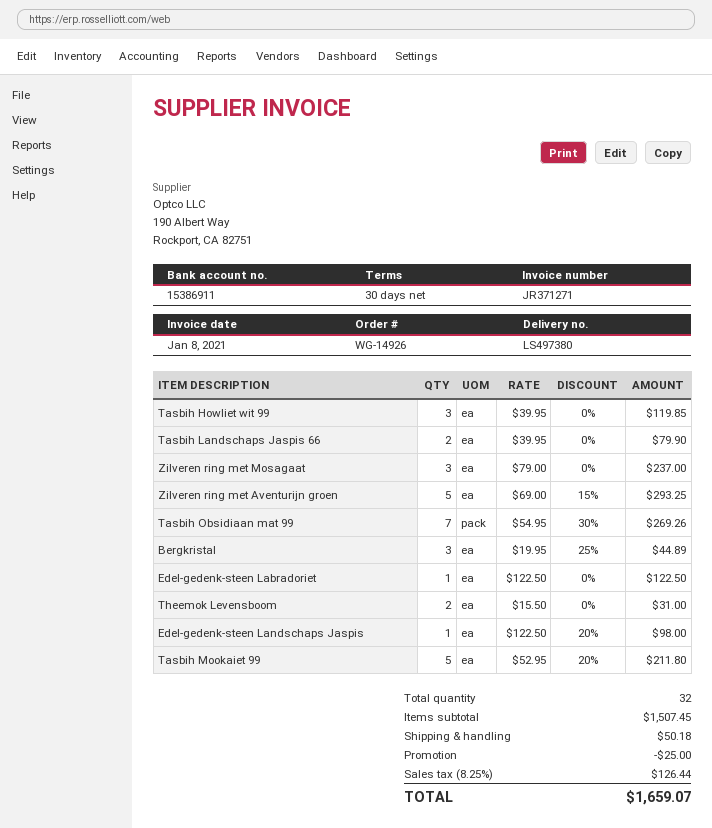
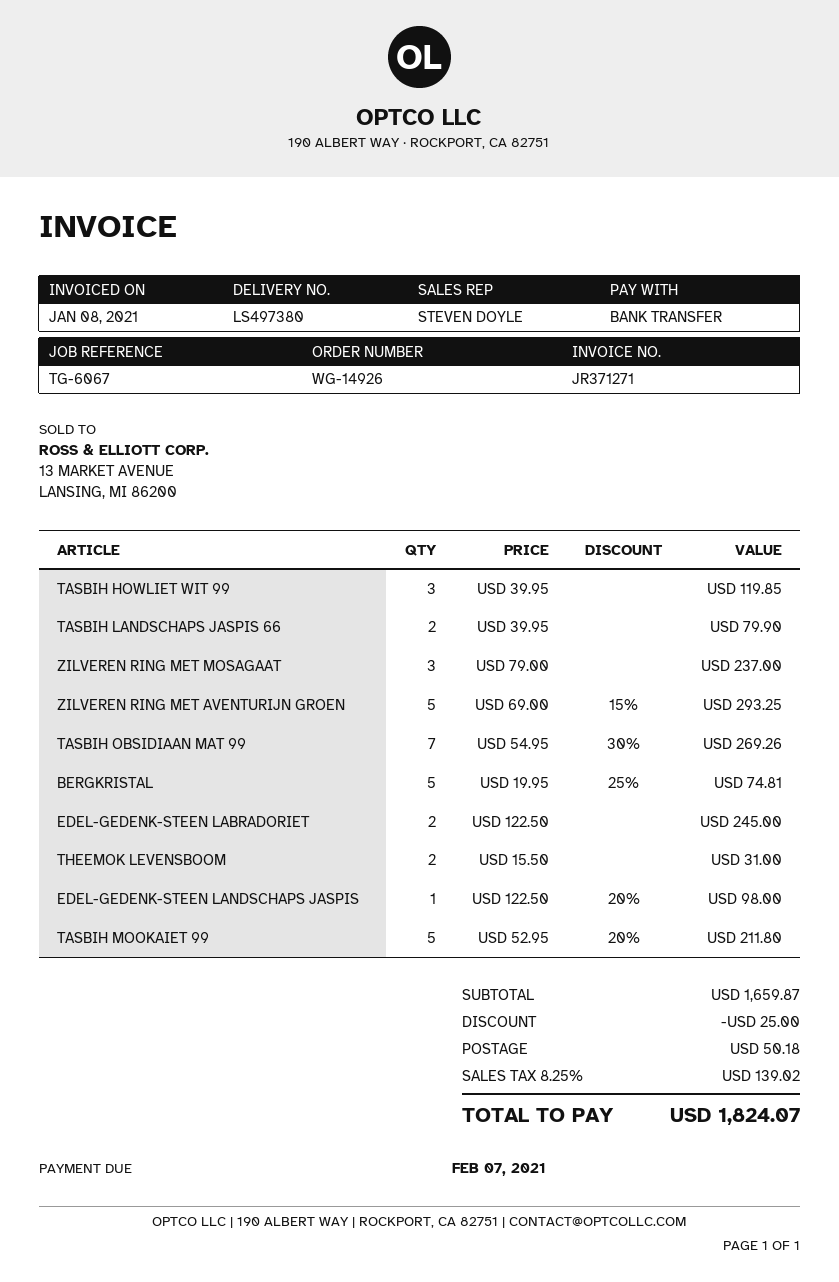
Bergkristal: 3 x 19.95 - 25% = 44.89 -> 5 x 19.95 - 25% = 74.81
Edel-gedenk-steen Labradoriet: 1 x 122.50 = 122.50 -> 2 x 122.50 = 245.00
subtotal: 1507.45 -> 1659.87
tax: 8.25% = 126.44 -> 8.25% = 139.02
total: 1659.07 -> 1824.07

